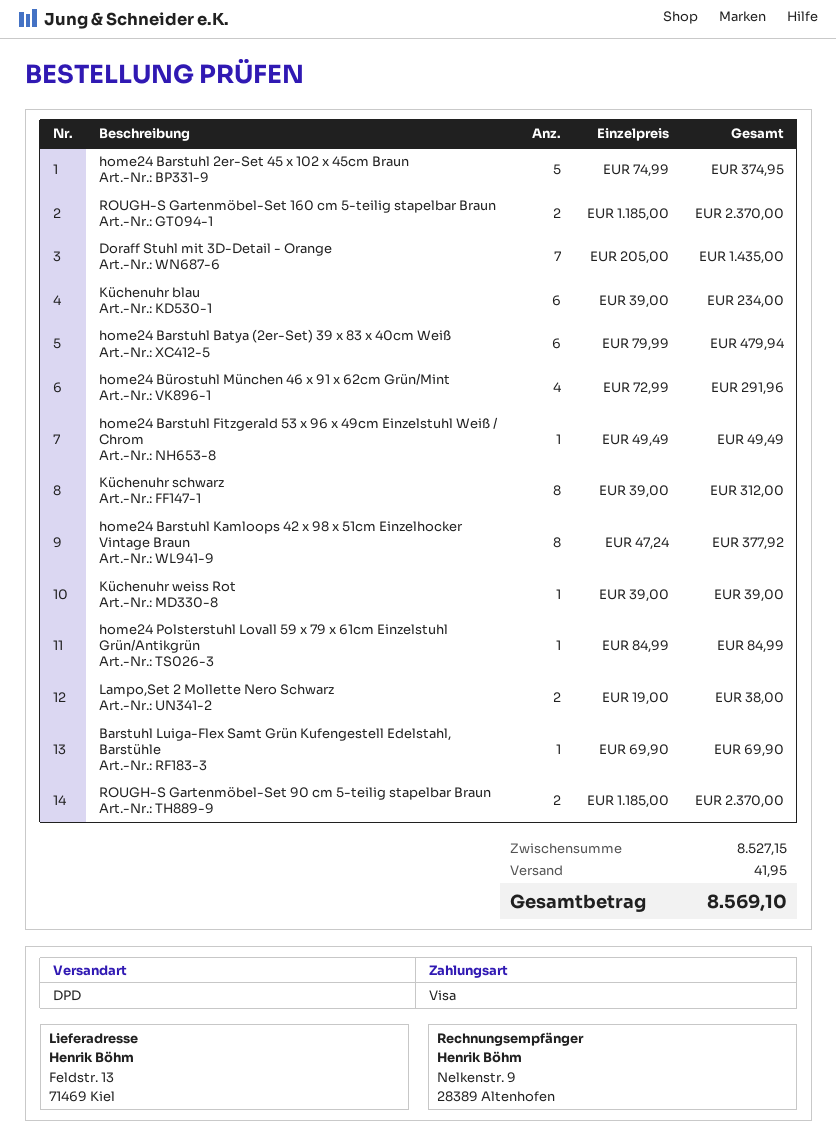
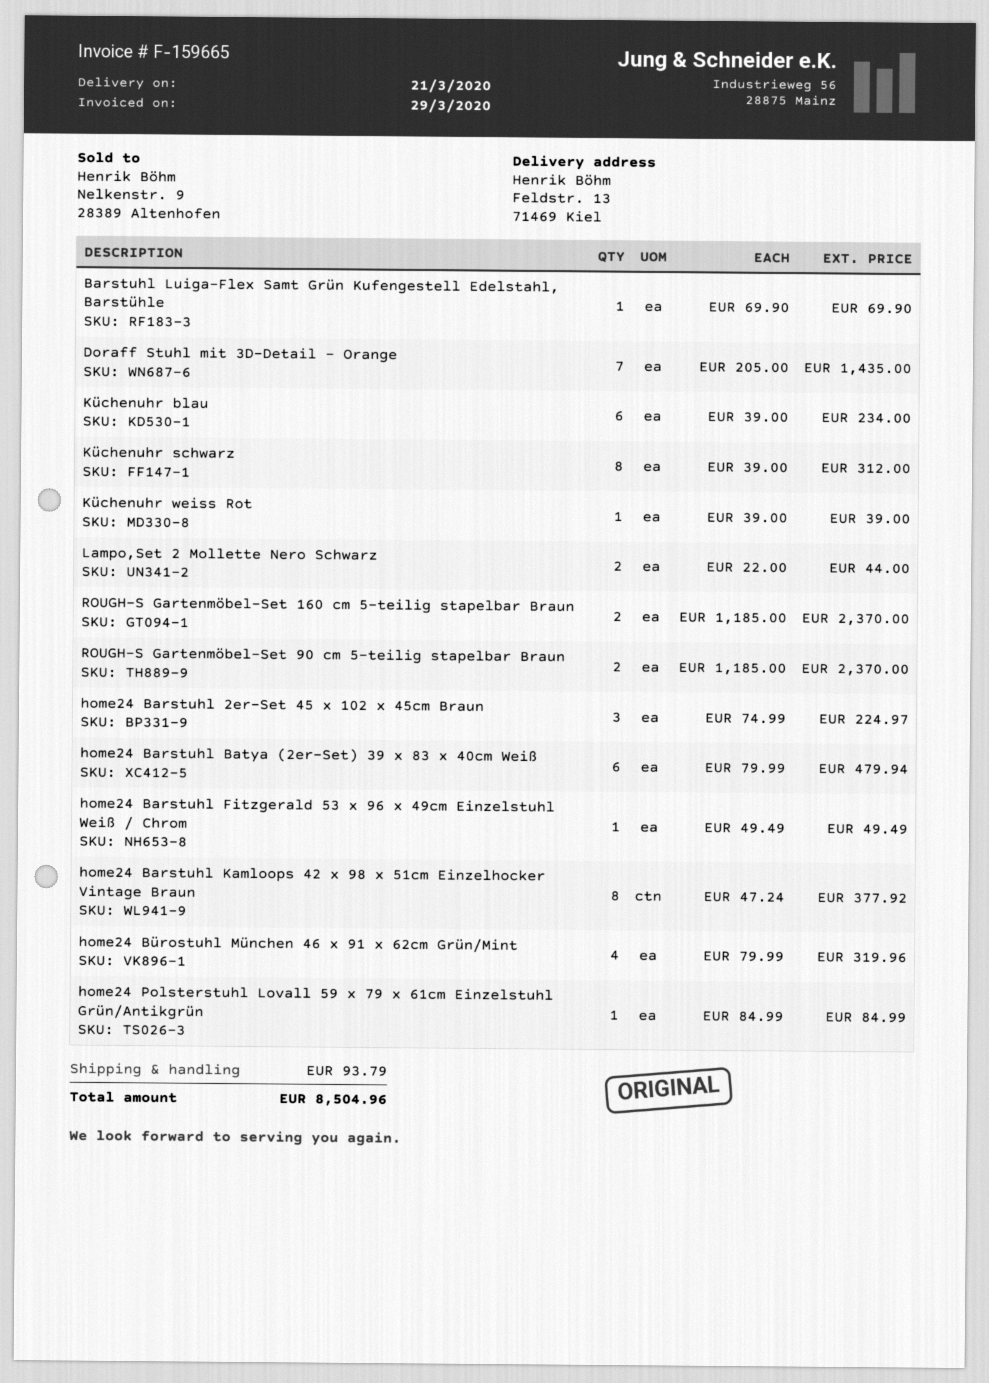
home24 Barstuhl 2er-Set 45 x 102 x 45cm Braun: 5 x 74.99 = 374.95 -> 3 x 74.99 = 224.97
home24 Bürostuhl München 46 x 91 x 62cm Grün/Mint: 4 x 72.99 = 291.96 -> 4 x 79.99 = 319.96
Lampo,Set 2 Mollette Nero Schwarz: 2 x 19.00 = 38.00 -> 2 x 22.00 = 44.00
shipping: 41.95 -> 93.79
total: 8569.10 -> 8504.96

